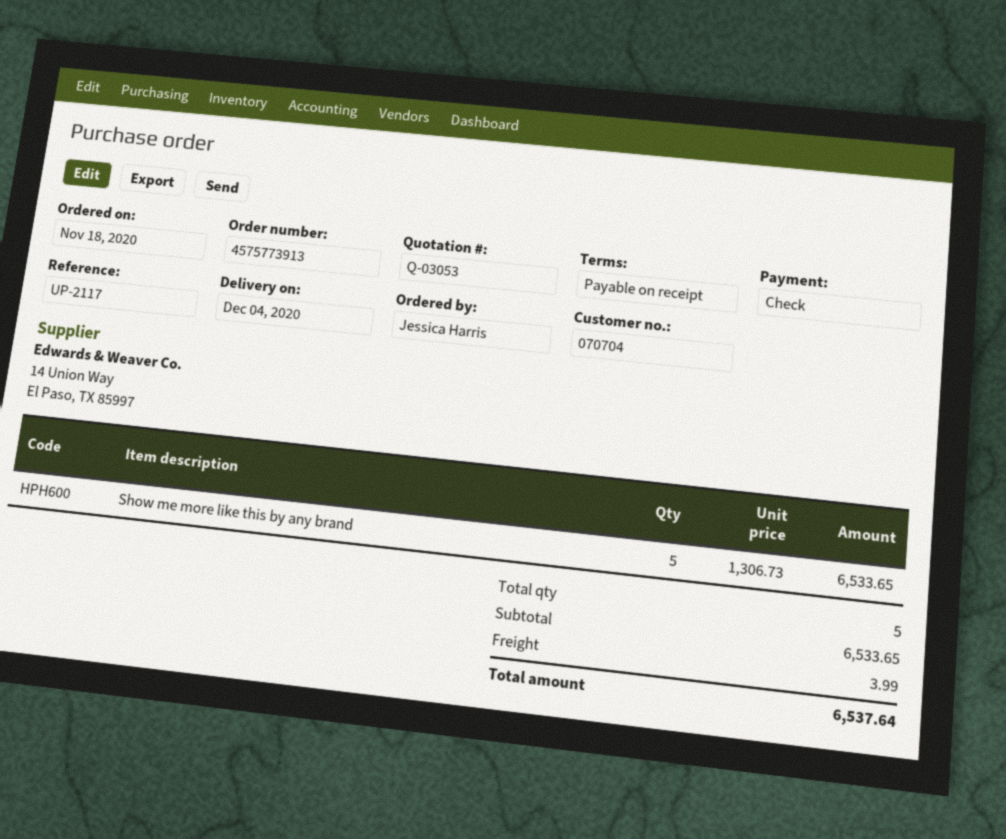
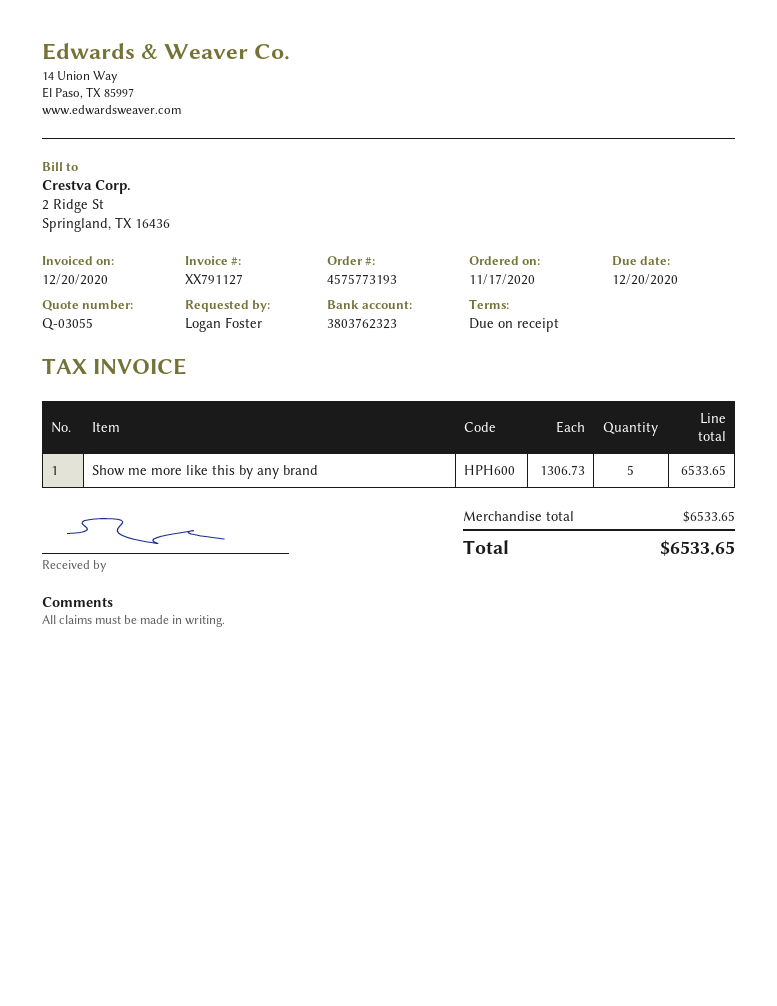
quote number: Q-03053 -> Q-03055
order number: 4575773913 -> 4575773193
order date: 2020-11-18 -> 2020-11-17
ordered by: Jessica Harris -> Logan Foster
shipping: 3.99 -> none
total: 6537.64 -> 6533.65

